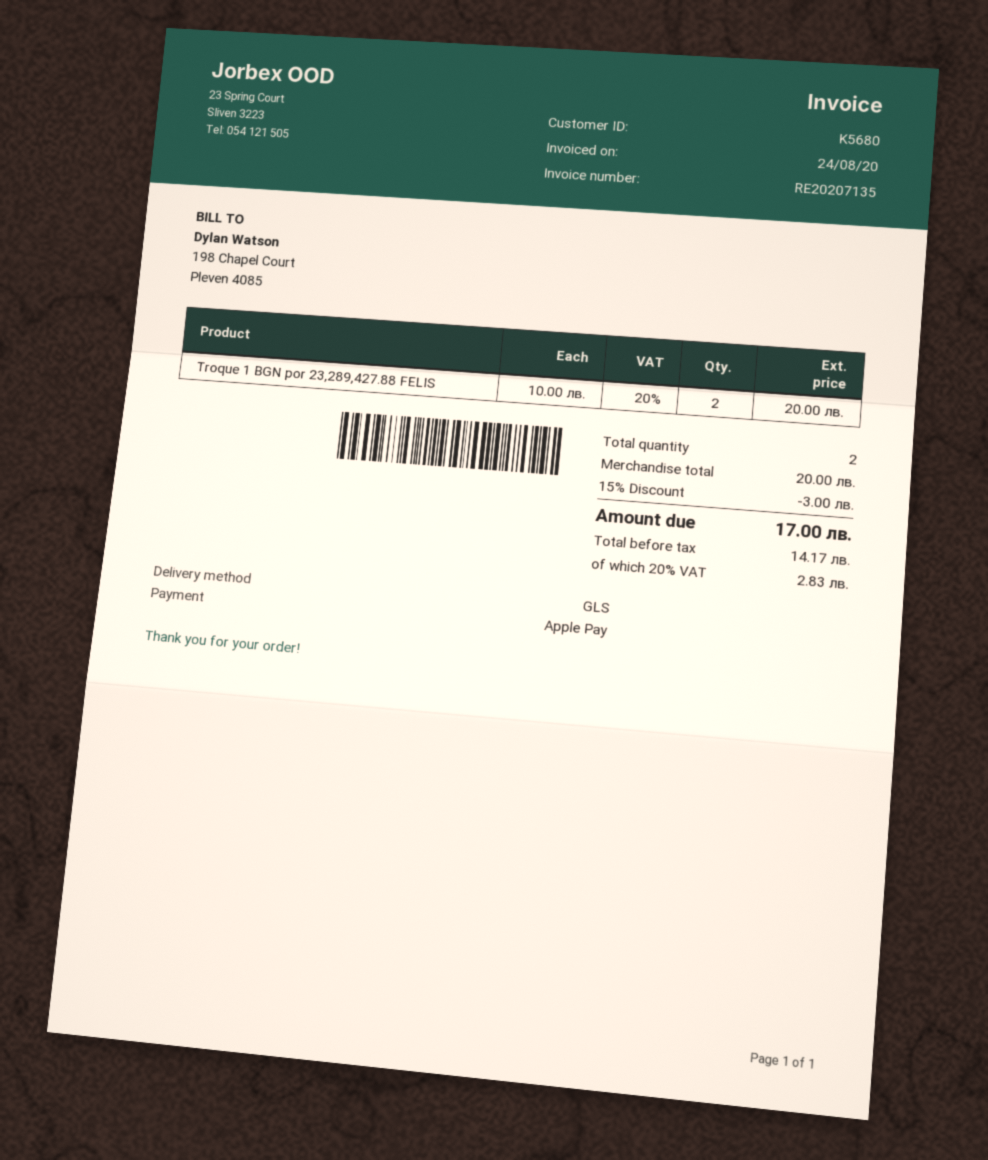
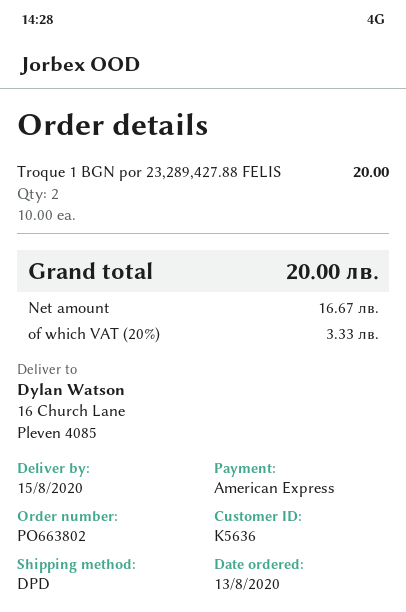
customer number: K5680 -> K5636
payment method: Apple Pay -> American Express
shipping method: GLS -> DPD
discount: 15% = 3.00 -> none
net: 14.17 -> 16.67
tax: 20% = 2.83 -> 20% = 3.33
total: 17.00 -> 20.00

